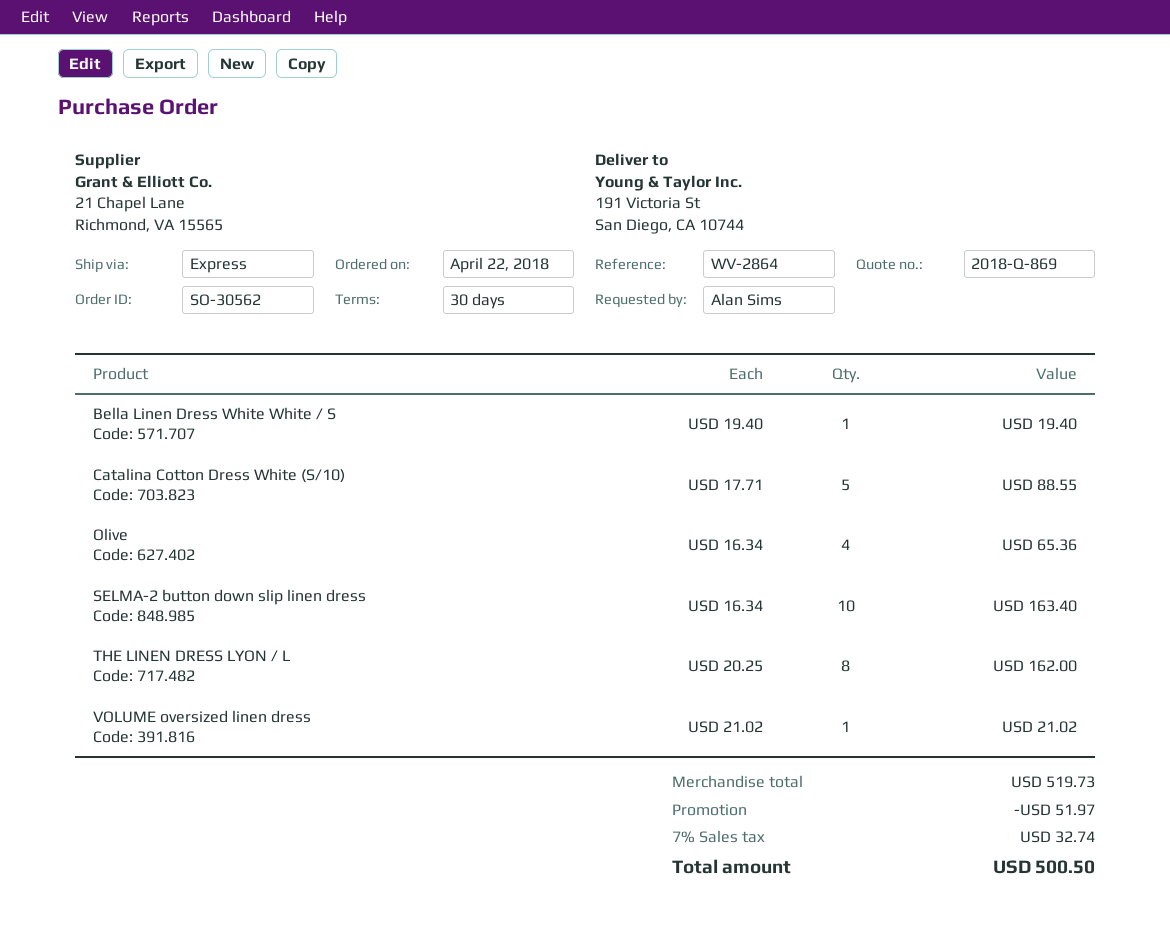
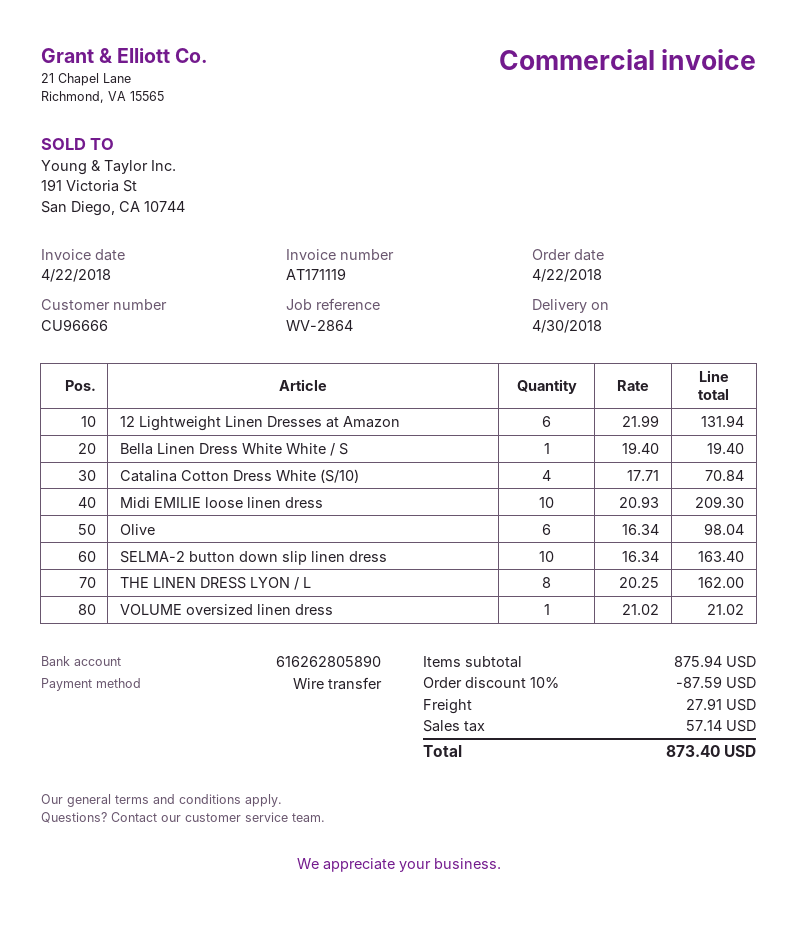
Catalina Cotton Dress White (S/10): 5 x 17.71 = 88.55 -> 4 x 17.71 = 70.84
Olive: 4 x 16.34 = 65.36 -> 6 x 16.34 = 98.04
12 Lightweight Linen Dresses at Amazon: none -> 6 x 21.99 = 131.94
Midi EMILIE loose linen dress: none -> 10 x 20.93 = 209.30
subtotal: 519.73 -> 875.94
discount: 51.97 -> 87.59
shipping: none -> 27.91
tax: 32.74 -> 57.14
total: 500.50 -> 873.40

